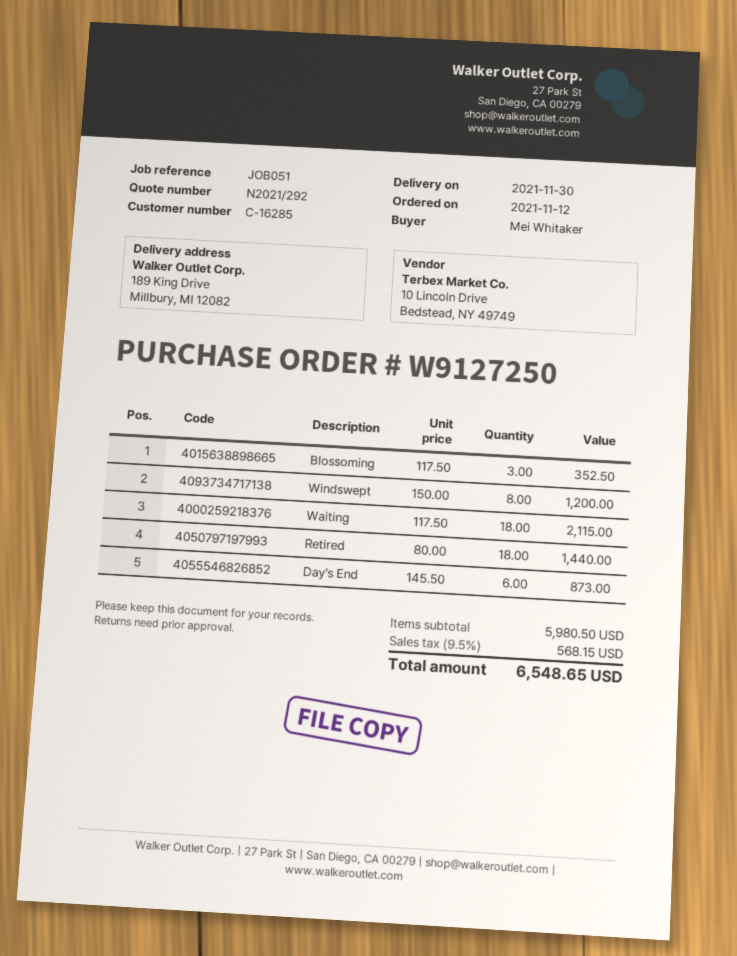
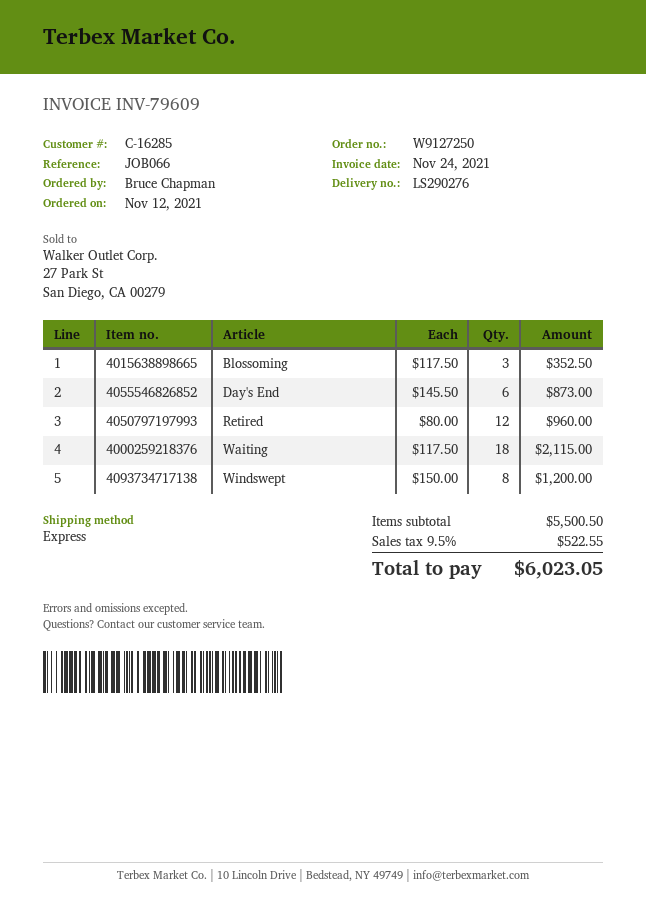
reference: JOB051 -> JOB066
ordered by: Mei Whitaker -> Bruce Chapman
Retired: 18 x 80.00 = 1440.00 -> 12 x 80.00 = 960.00
subtotal: 5980.50 -> 5500.50
tax: 9.5% = 568.15 -> 9.5% = 522.55
total: 6548.65 -> 6023.05

